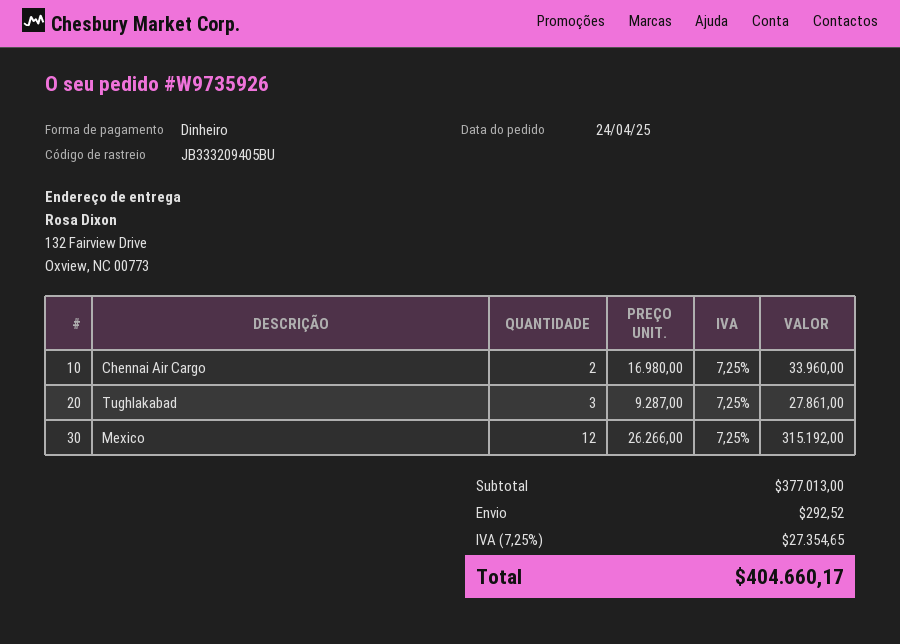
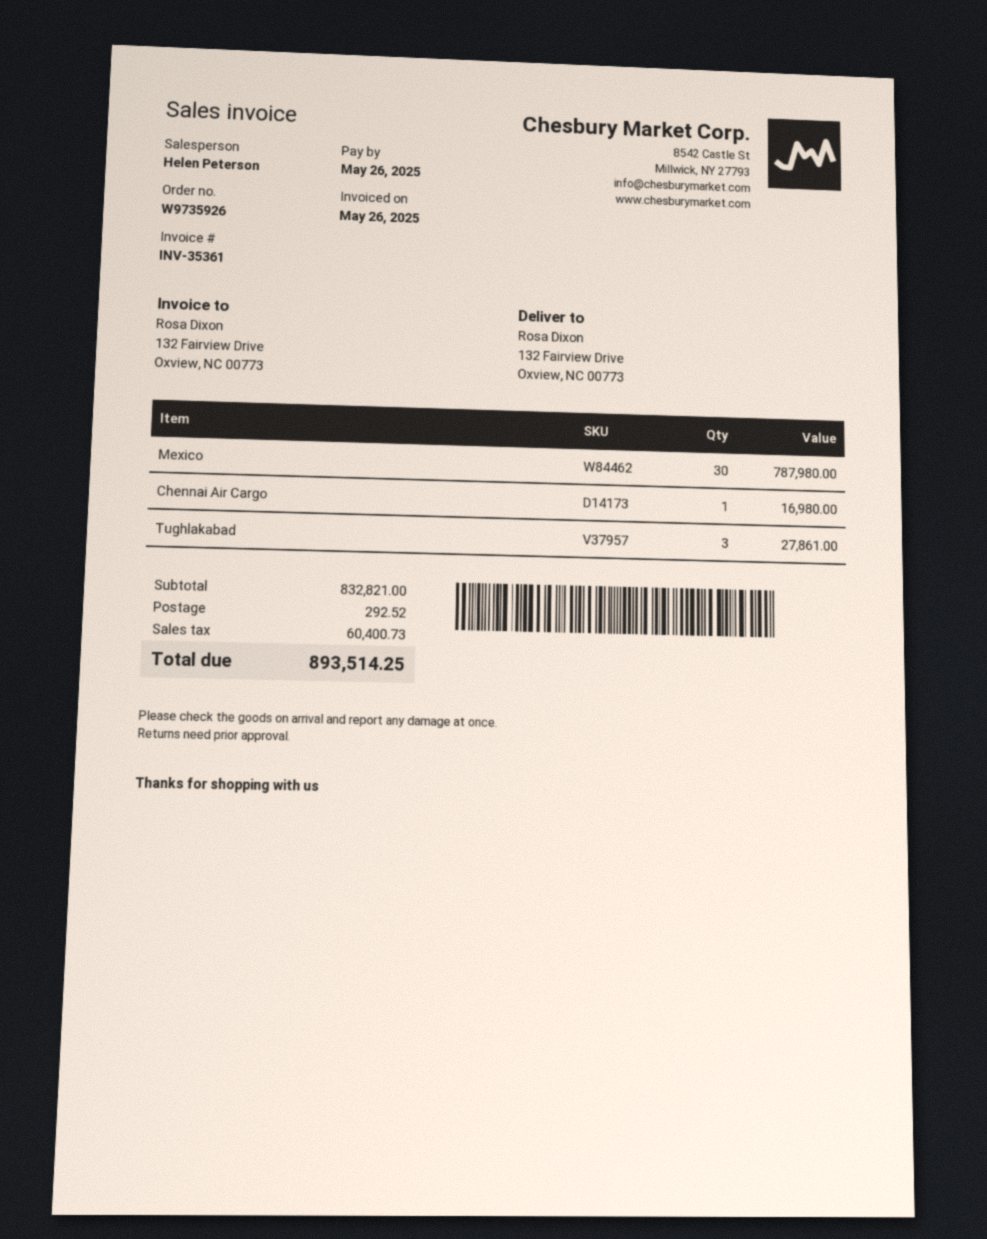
Chennai Air Cargo: 2 for 33960.00 -> 1 for 16980.00
Mexico: 12 for 315192.00 -> 30 for 787980.00
subtotal: 377013.00 -> 832821.00
tax: 27354.65 -> 60400.73
total: 404660.17 -> 893514.25

